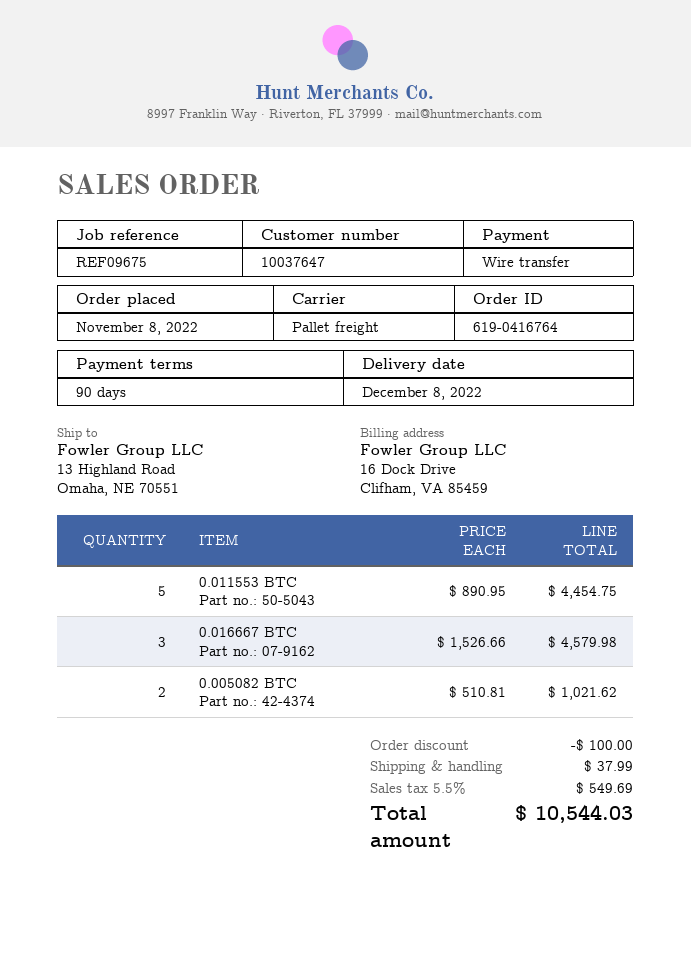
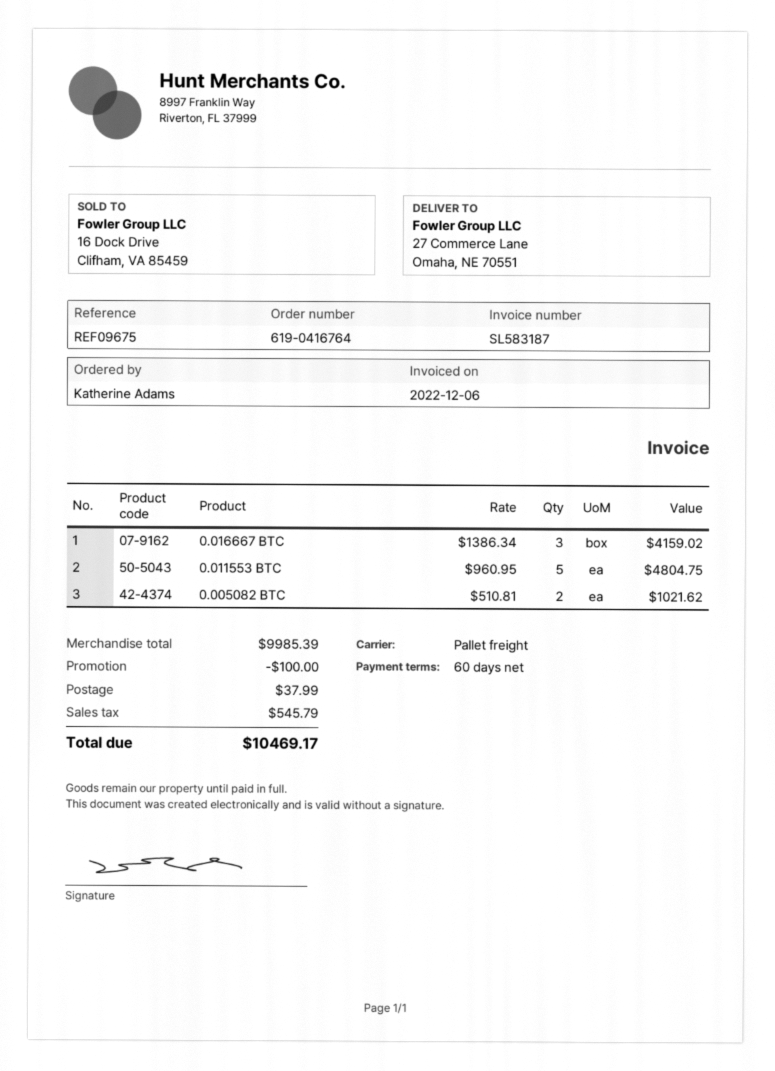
payment terms: 90 days -> 60 days
ship to: 13 Highland Road, Omaha, NE 70551 -> 27 Commerce Lane, Omaha, NE 70551
0.011553 BTC: 5 x 890.95 = 4454.75 -> 5 x 960.95 = 4804.75
0.016667 BTC: 3 x 1526.66 = 4579.98 -> 3 x 1386.34 = 4159.02
tax: 549.69 -> 545.79
total: 10544.03 -> 10469.17

